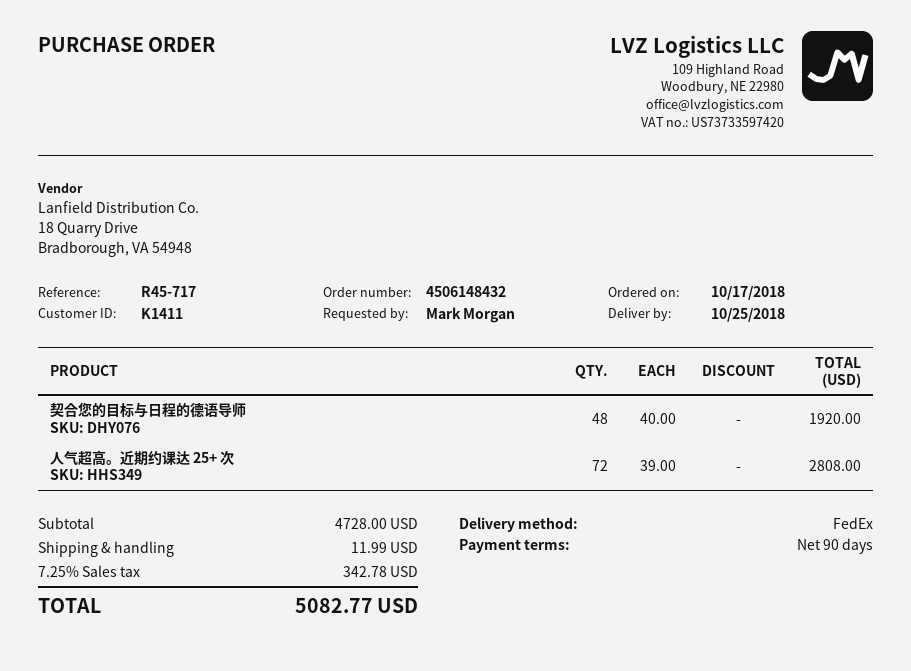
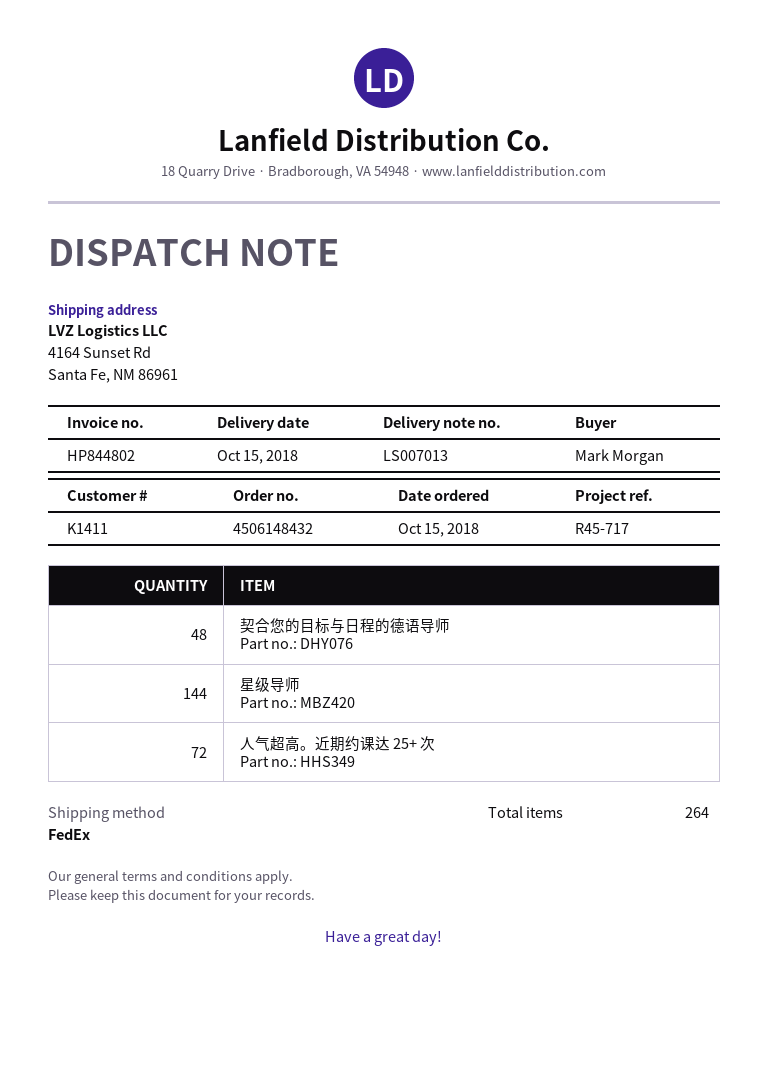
order date: 2018-10-17 -> 2018-10-15
delivery date: 2018-10-25 -> 2018-10-15
星级导师: none -> 144

